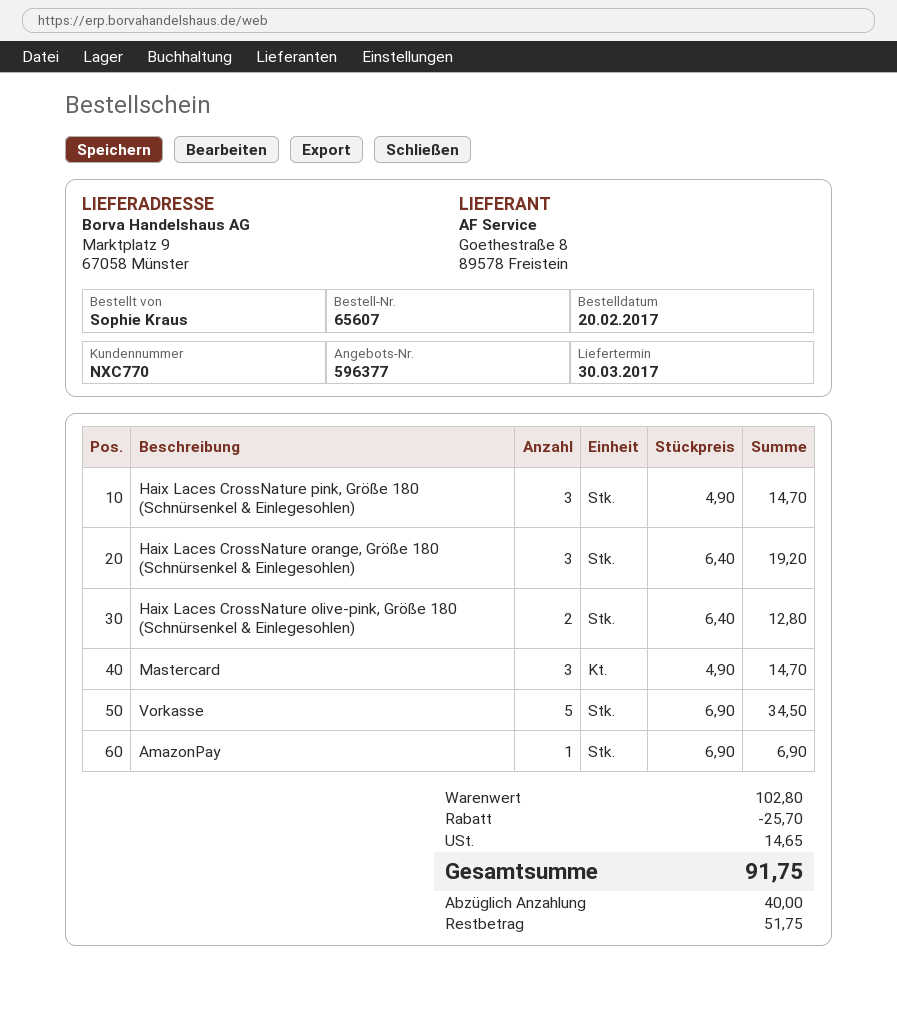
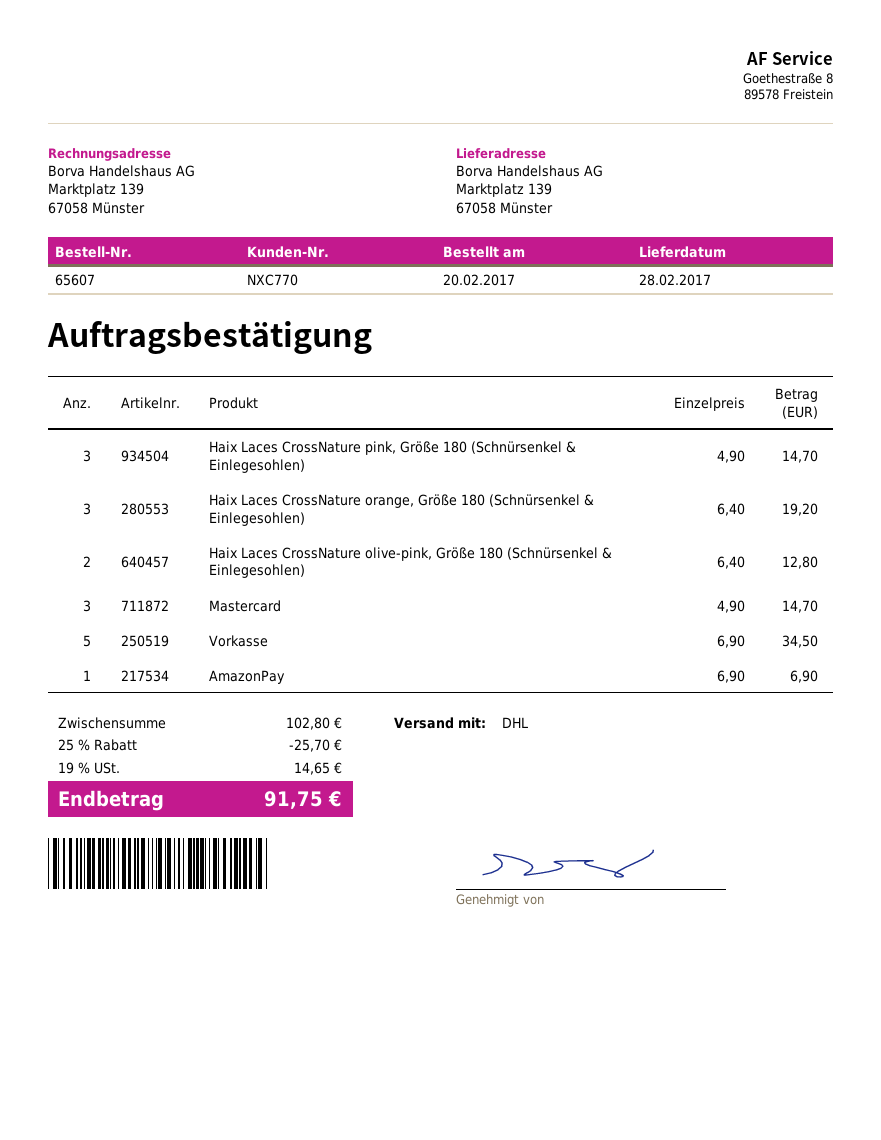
delivery date: 2017-03-30 -> 2017-02-28
ship to: Marktplatz 9, 67058 Münster -> Marktplatz 139, 67058 Münster

